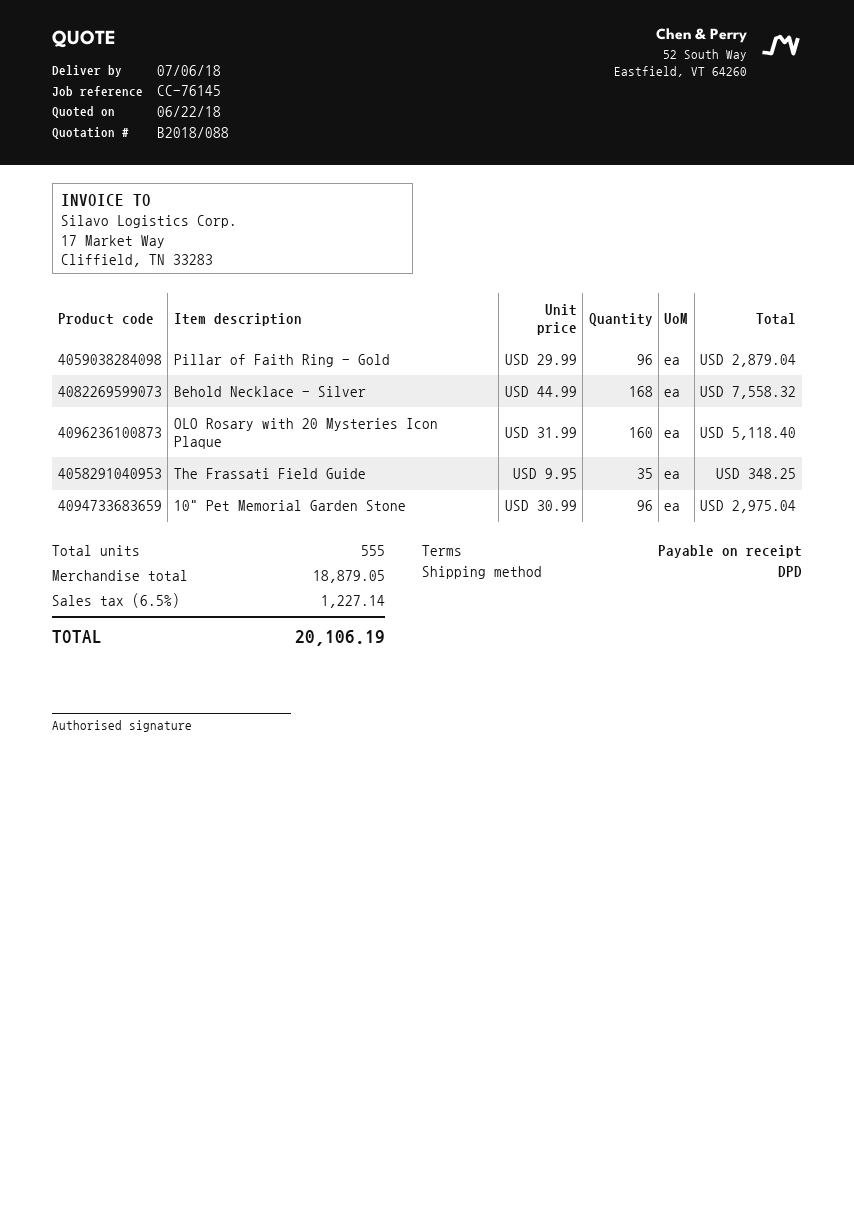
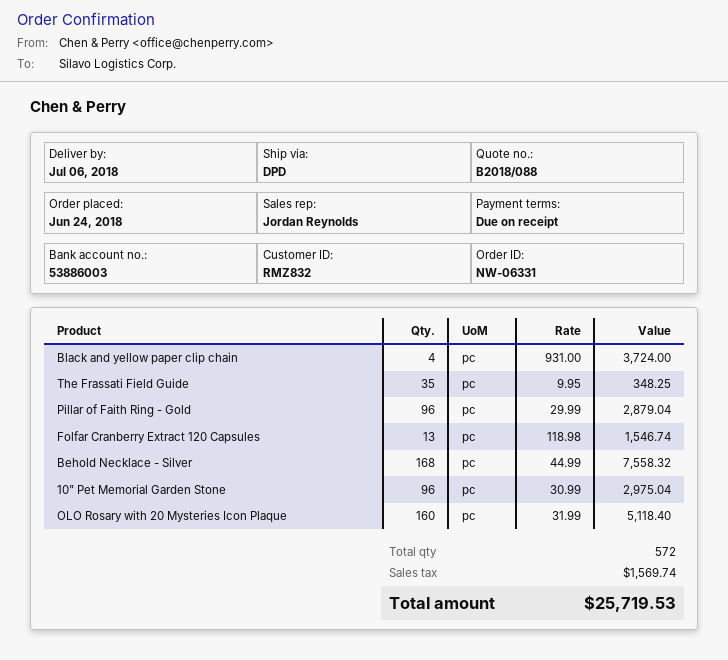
Black and yellow paper clip chain: none -> 4 x 931.00 = 3724.00
Folfar Cranberry Extract 120 Capsules: none -> 13 x 118.98 = 1546.74
total quantity: 555 -> 572
tax: 1227.14 -> 1569.74
total: 20106.19 -> 25719.53

